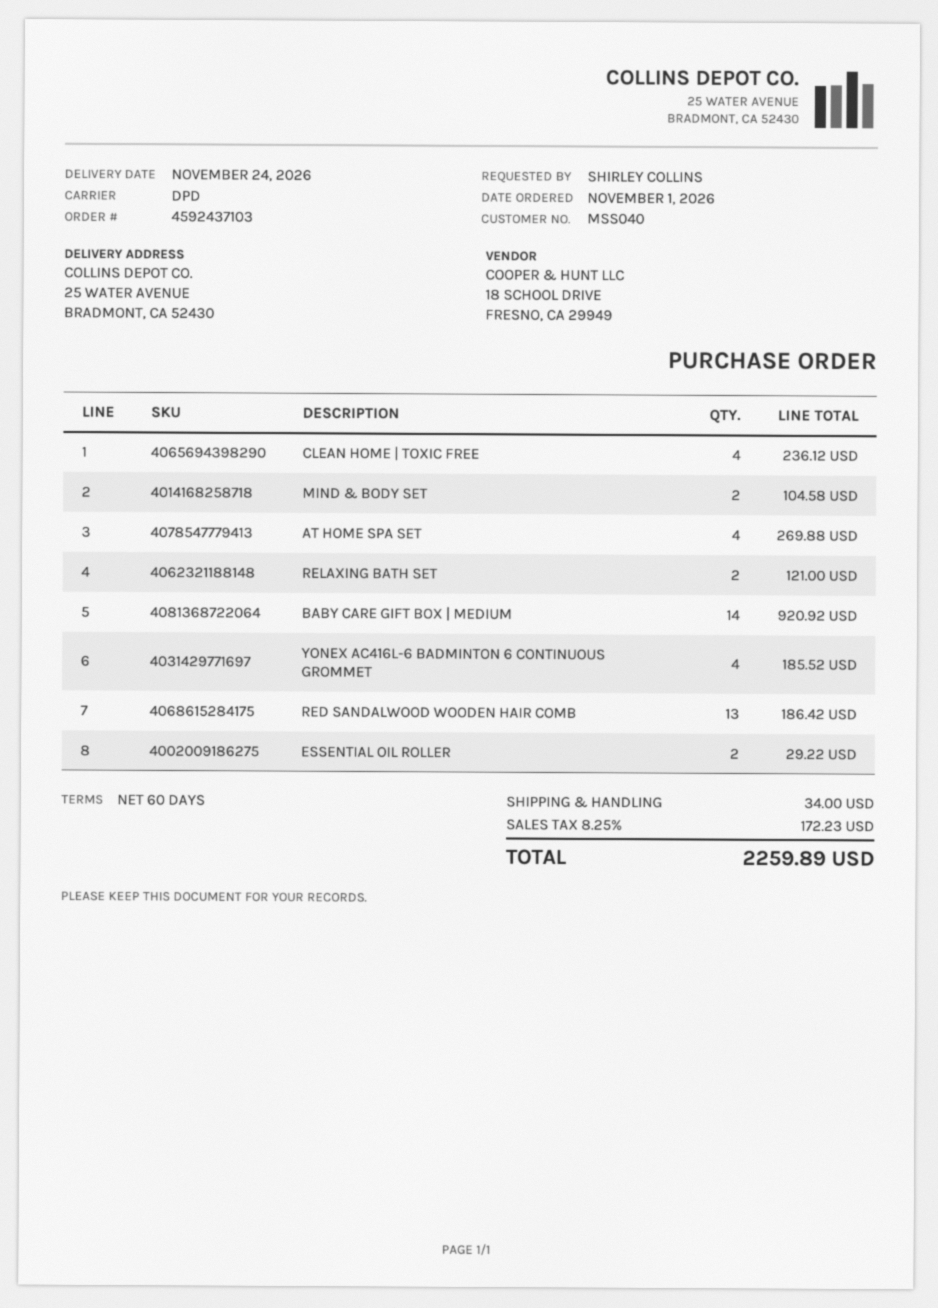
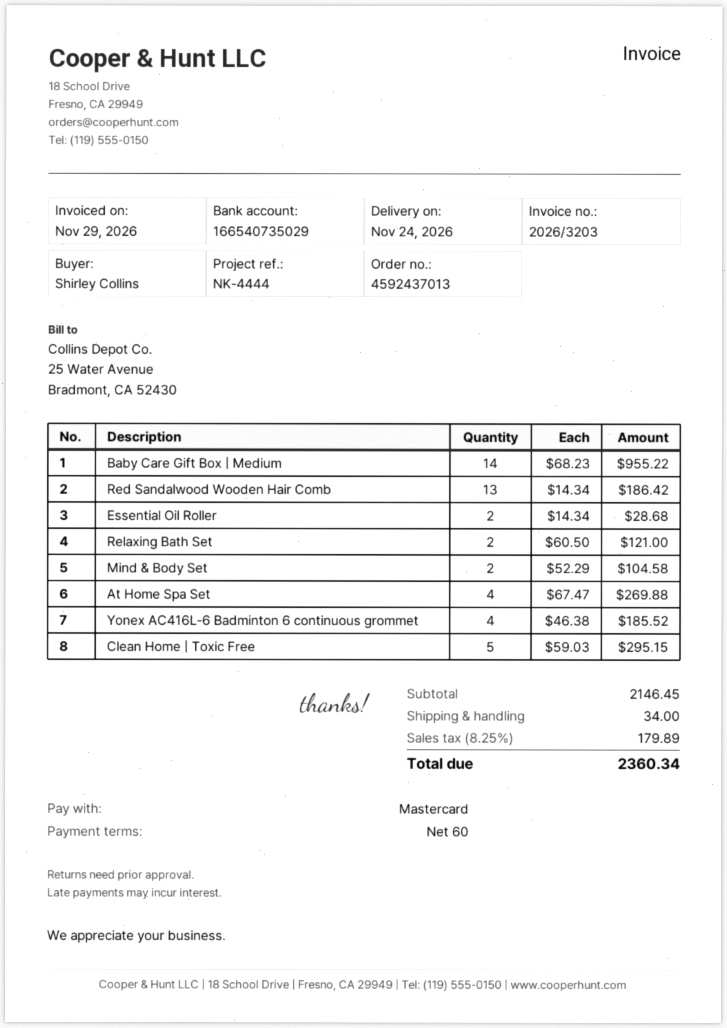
order number: 4592437103 -> 4592437013
CLEAN HOME | TOXIC FREE: 4 for 236.12 -> 5 for 295.15
BABY CARE GIFT BOX | MEDIUM: 14 for 920.92 -> 14 for 955.22
ESSENTIAL OIL ROLLER: 2 for 29.22 -> 2 for 28.68
tax: 8.25% = 172.23 -> 8.25% = 179.89
total: 2259.89 -> 2360.34

